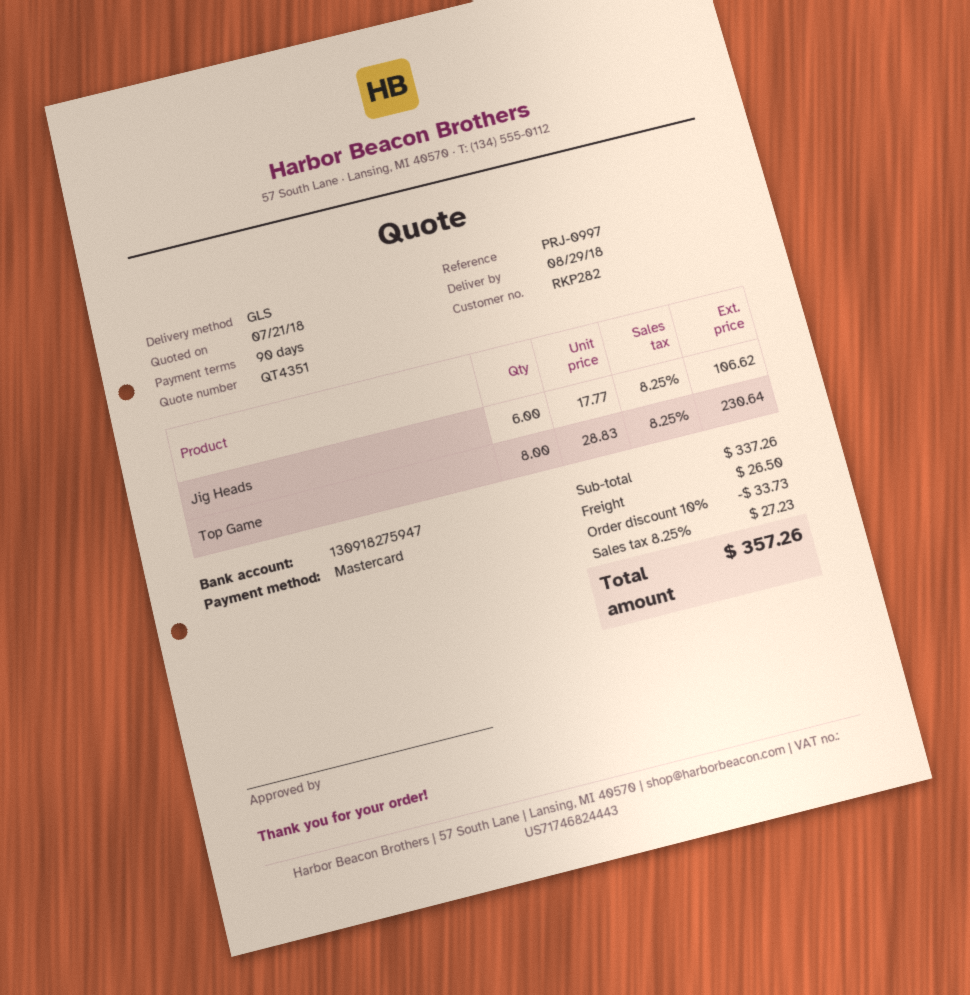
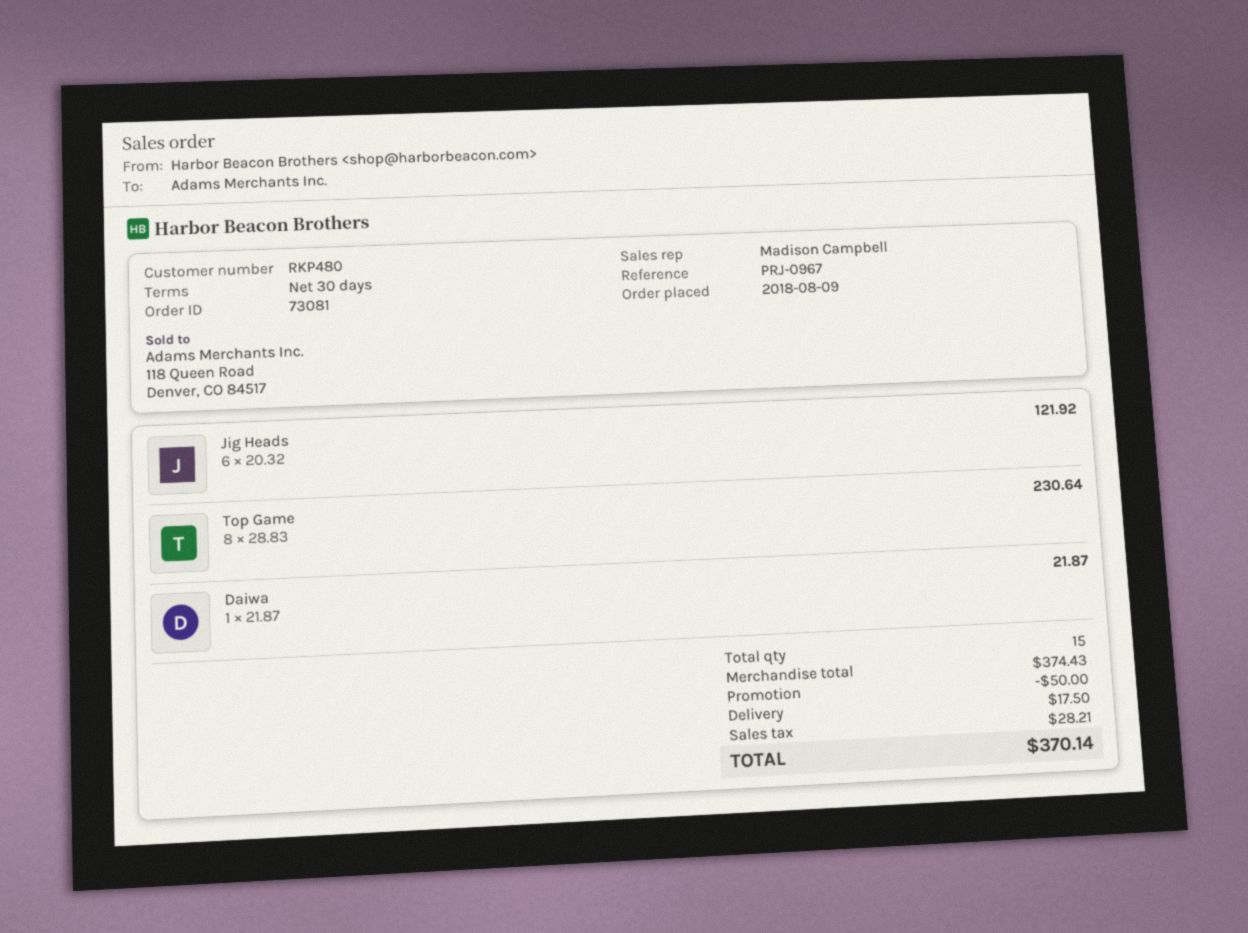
payment terms: 90 days -> 30 days
customer number: RKP282 -> RKP480
reference: PRJ-0997 -> PRJ-0967
Jig Heads: 6 x 17.77 = 106.62 -> 6 x 20.32 = 121.92
Daiwa: none -> 1 x 21.87 = 21.87
subtotal: 337.26 -> 374.43
discount: 33.73 -> 50.00
shipping: 26.50 -> 17.50
tax: 27.23 -> 28.21
total: 357.26 -> 370.14

